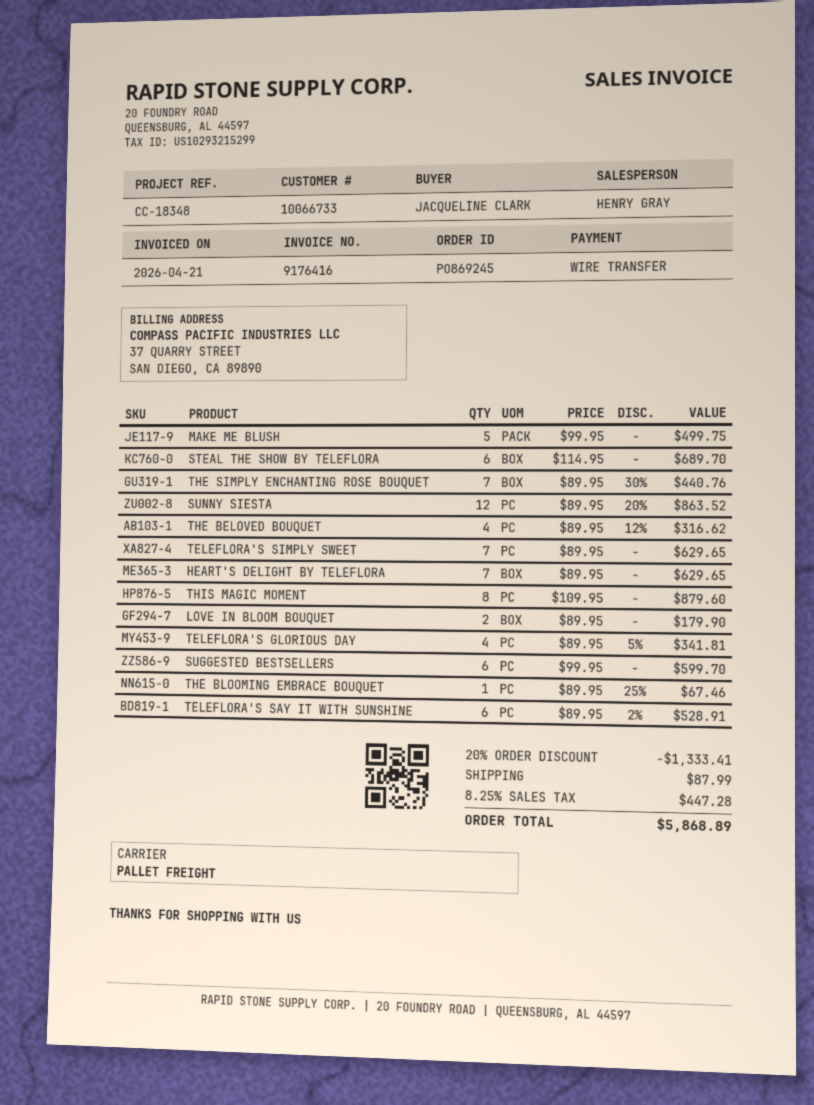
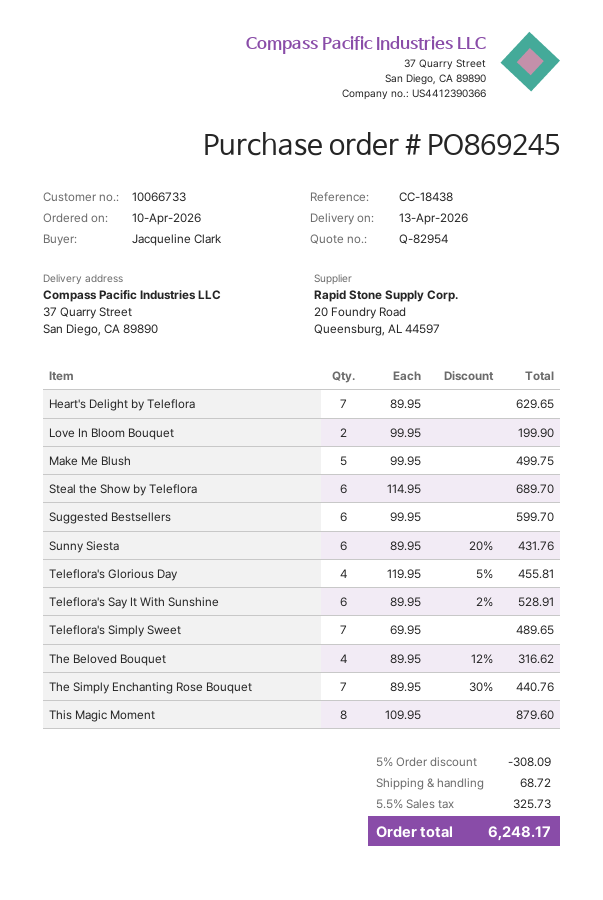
reference: CC-18348 -> CC-18438
SUNNY SIESTA: 12 x 89.95 - 20% = 863.52 -> 6 x 89.95 - 20% = 431.76
TELEFLORA'S SIMPLY SWEET: 7 x 89.95 = 629.65 -> 7 x 69.95 = 489.65
LOVE IN BLOOM BOUQUET: 2 x 89.95 = 179.90 -> 2 x 99.95 = 199.90
TELEFLORA'S GLORIOUS DAY: 4 x 89.95 - 5% = 341.81 -> 4 x 119.95 - 5% = 455.81
THE BLOOMING EMBRACE BOUQUET: 1 x 89.95 - 25% = 67.46 -> none
discount: 20% = 1333.41 -> 5% = 308.09
shipping: 87.99 -> 68.72
tax: 8.25% = 447.28 -> 5.5% = 325.73
total: 5868.89 -> 6248.17

